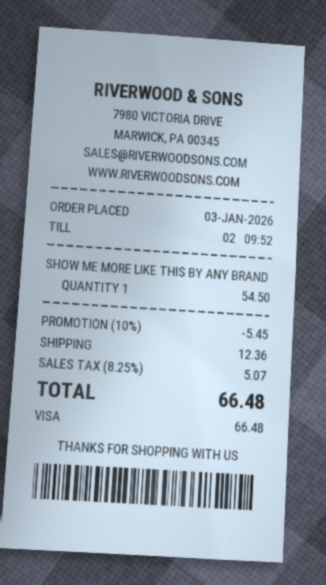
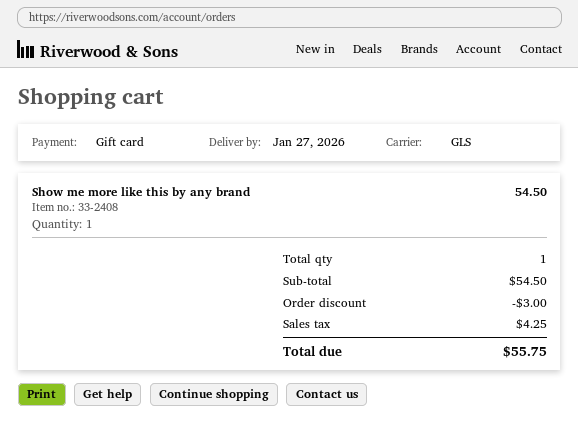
payment method: Visa -> gift card
discount: 5.45 -> 3.00
shipping: 12.36 -> none
tax: 5.07 -> 4.25
total: 66.48 -> 55.75

